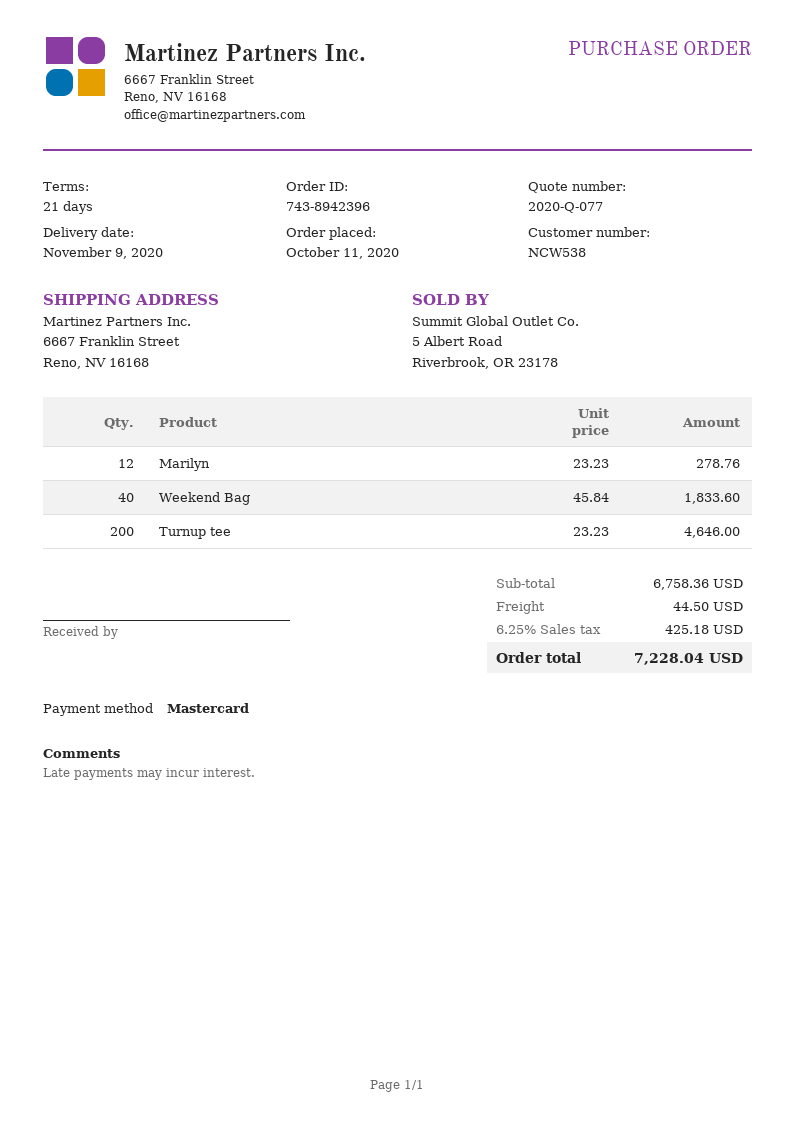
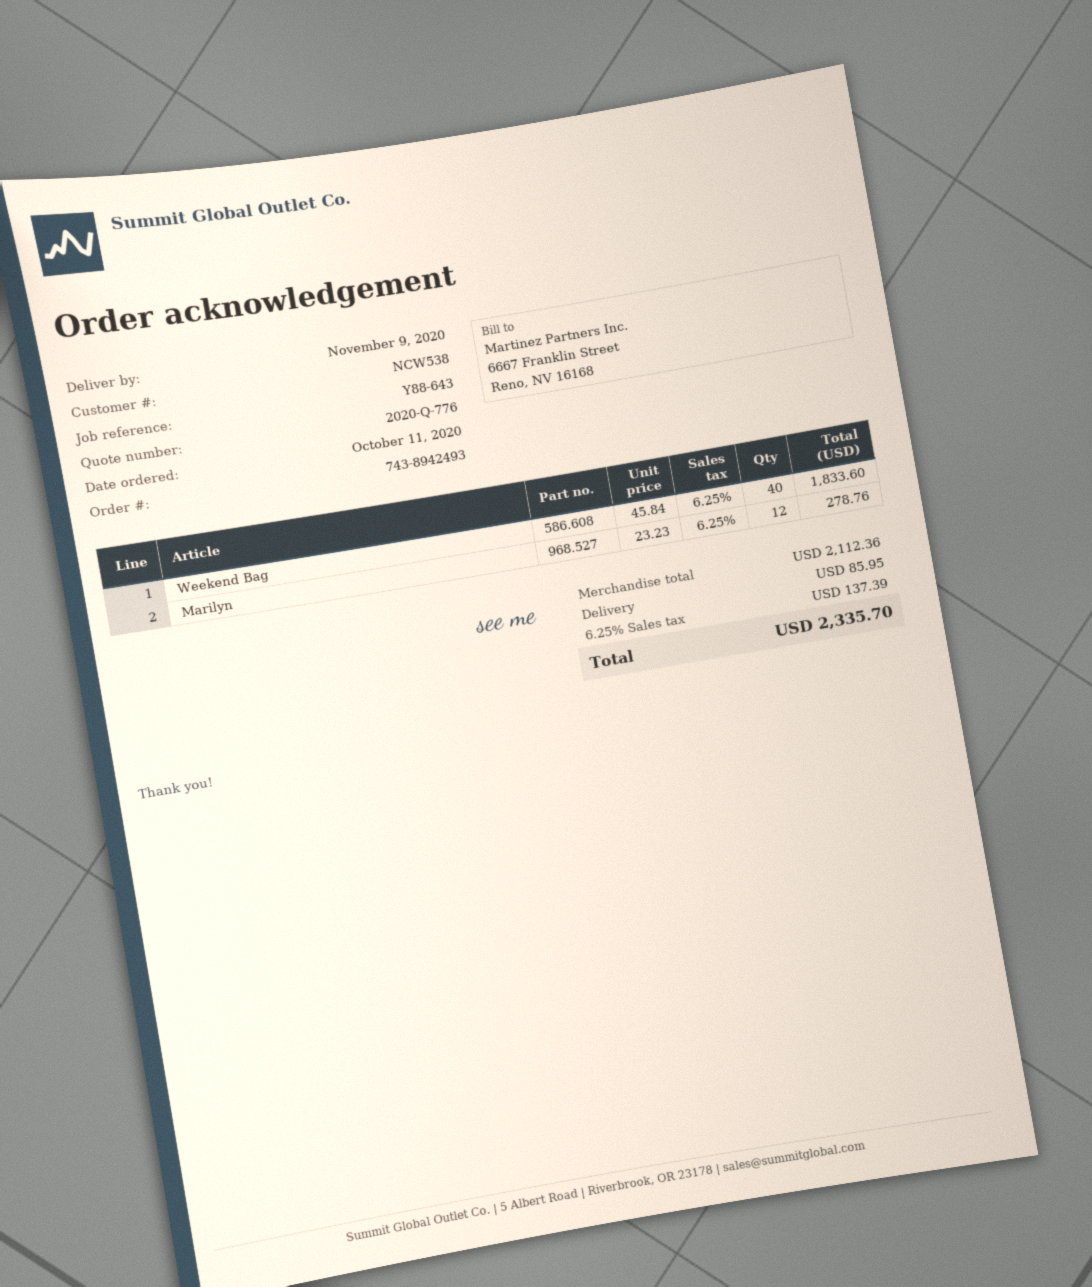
quote number: 2020-Q-077 -> 2020-Q-776
order number: 743-8942396 -> 743-8942493
Turnup tee: 200 x 23.23 = 4646.00 -> none
subtotal: 6758.36 -> 2112.36
shipping: 44.50 -> 85.95
tax: 6.25% = 425.18 -> 6.25% = 137.39
total: 7228.04 -> 2335.70

